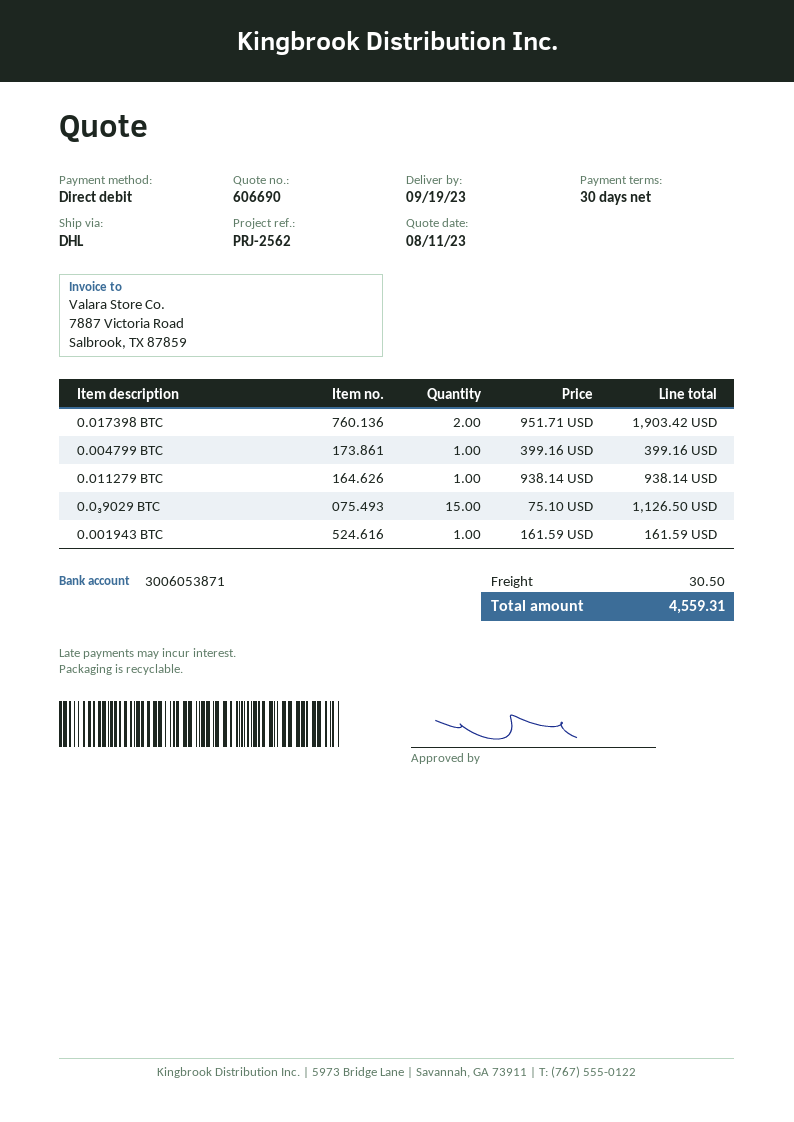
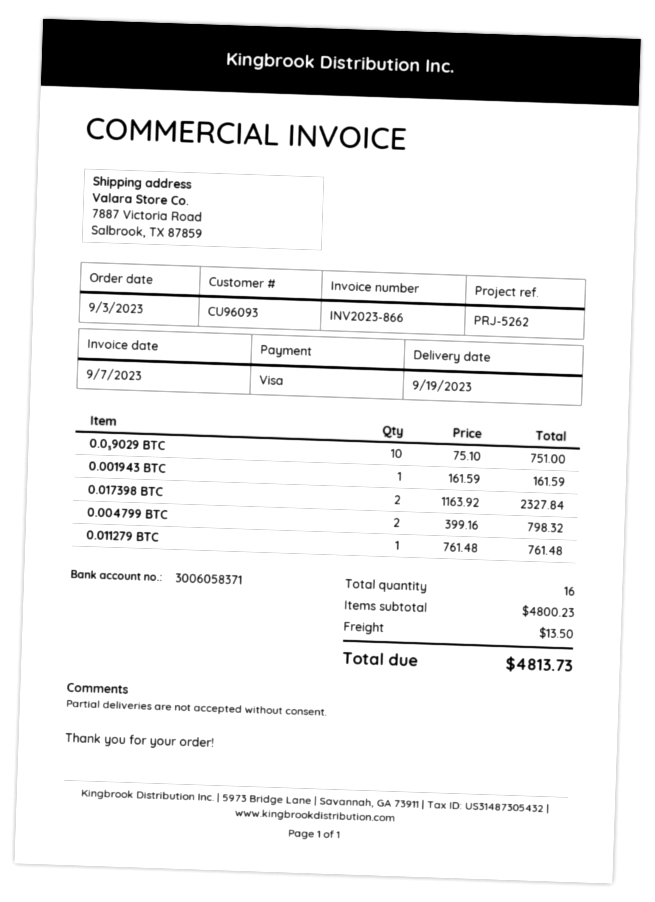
reference: PRJ-2562 -> PRJ-5262
payment method: direct debit -> Visa
bank account: 3006053871 -> 3006058371
0.017398 BTC: 2 x 951.71 = 1903.42 -> 2 x 1163.92 = 2327.84
0.004799 BTC: 1 x 399.16 = 399.16 -> 2 x 399.16 = 798.32
0.011279 BTC: 1 x 938.14 = 938.14 -> 1 x 761.48 = 761.48
0.0₃9029 BTC: 15 x 75.10 = 1126.50 -> 10 x 75.10 = 751.00
shipping: 30.50 -> 13.50
total: 4559.31 -> 4813.73

